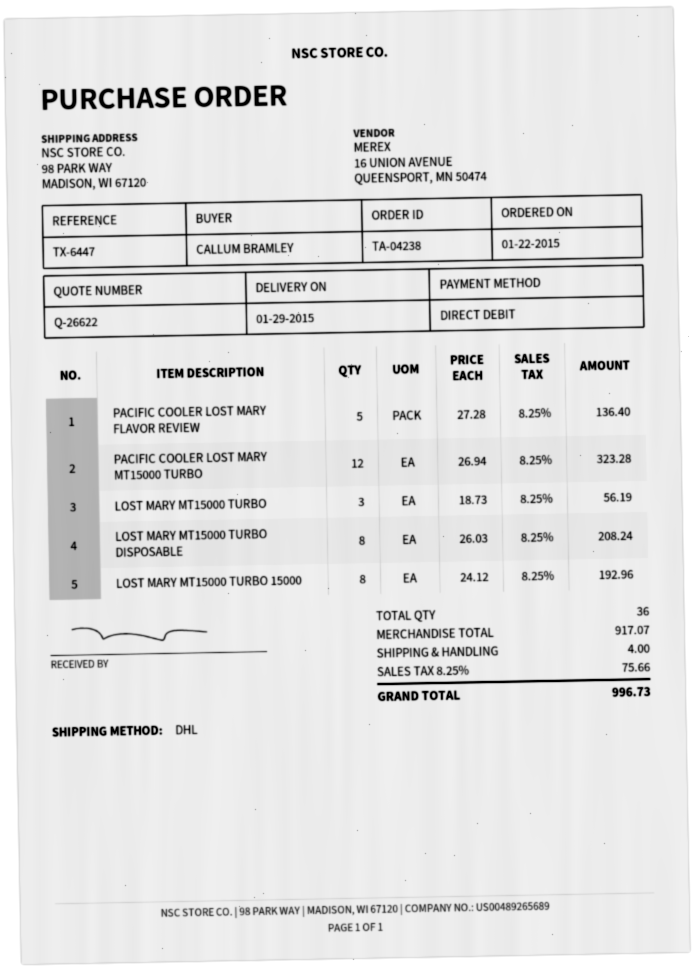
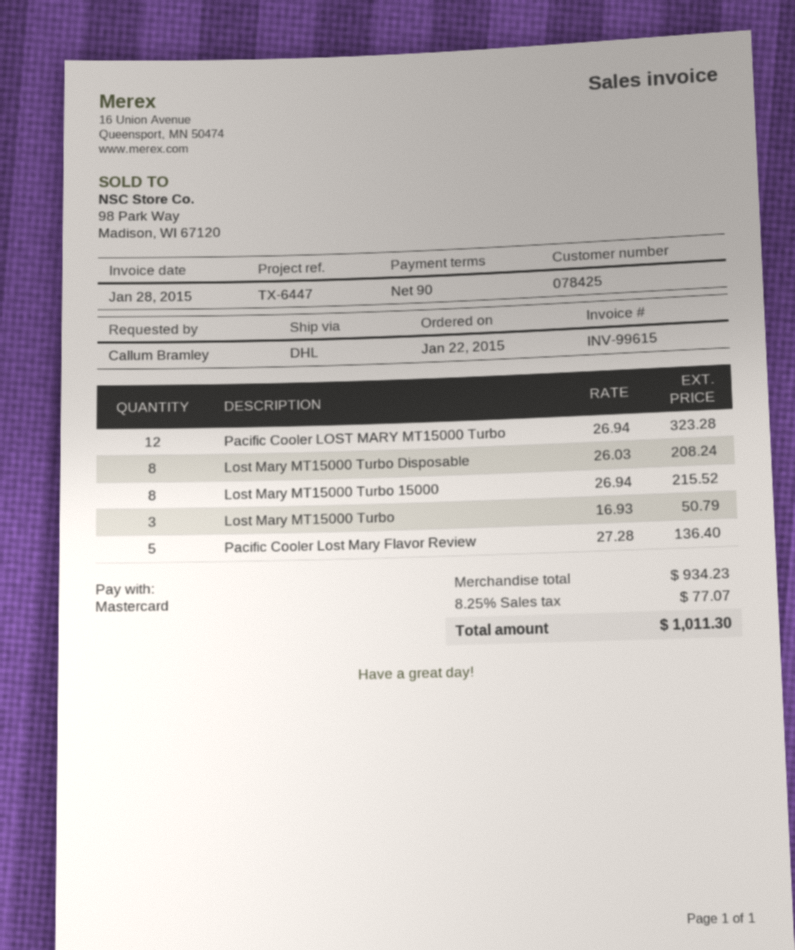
payment method: direct debit -> Mastercard
LOST MARY MT15000 TURBO: 3 x 18.73 = 56.19 -> 3 x 16.93 = 50.79
LOST MARY MT15000 TURBO 15000: 8 x 24.12 = 192.96 -> 8 x 26.94 = 215.52
subtotal: 917.07 -> 934.23
shipping: 4.00 -> none
tax: 8.25% = 75.66 -> 8.25% = 77.07
total: 996.73 -> 1011.30

